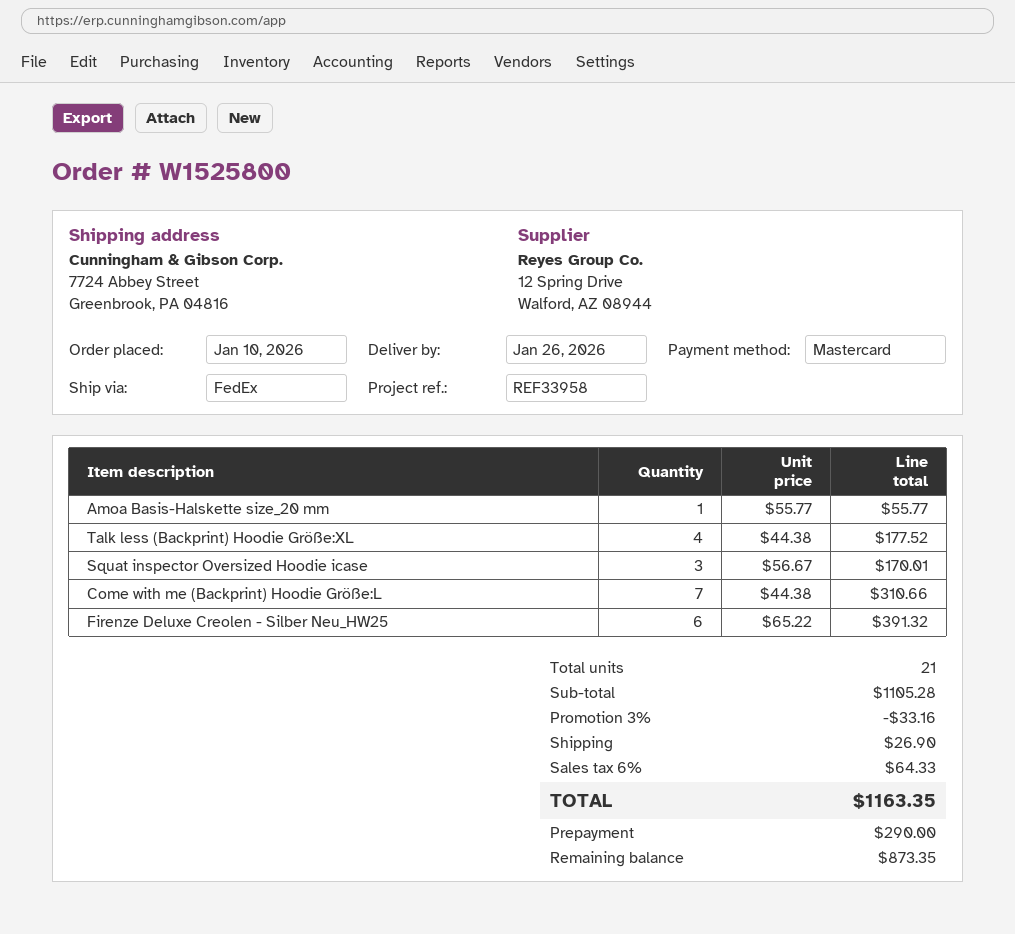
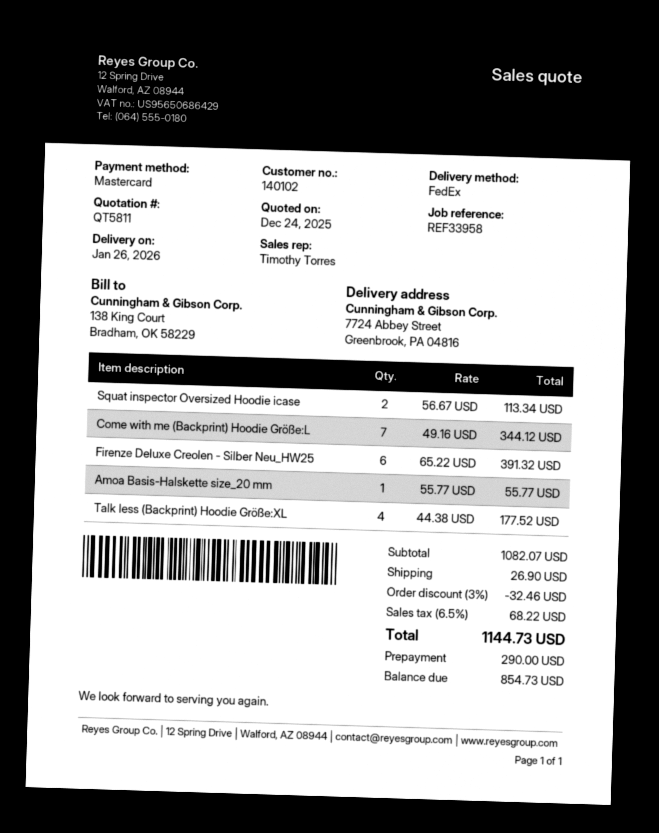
Squat inspector Oversized Hoodie icase: 3 x 56.67 = 170.01 -> 2 x 56.67 = 113.34
Come with me (Backprint) Hoodie Größe:L: 7 x 44.38 = 310.66 -> 7 x 49.16 = 344.12
subtotal: 1105.28 -> 1082.07
discount: 3% = 33.16 -> 3% = 32.46
tax: 6% = 64.33 -> 6.5% = 68.22
total: 1163.35 -> 1144.73
balance: 873.35 -> 854.73

